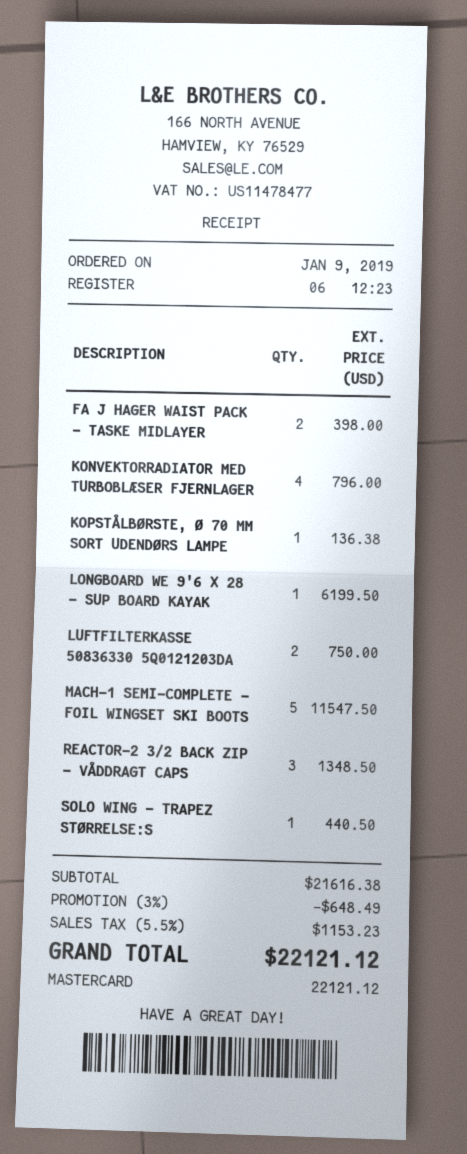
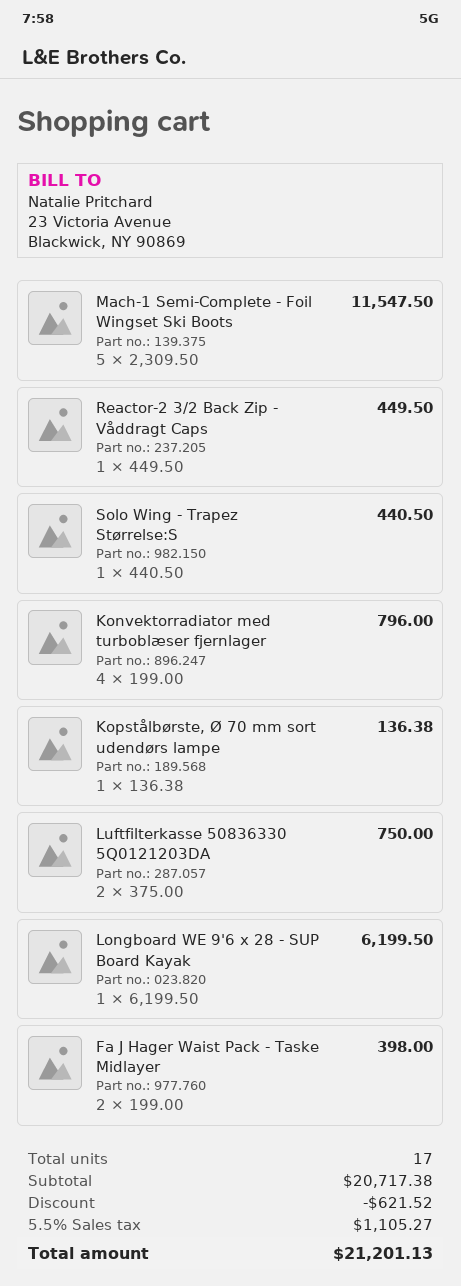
REACTOR-2 3/2 BACK ZIP - VÅDDRAGT CAPS: 3 for 1348.50 -> 1 for 449.50
subtotal: 21616.38 -> 20717.38
discount: 648.49 -> 621.52
tax: 5.5% = 1153.23 -> 5.5% = 1105.27
total: 22121.12 -> 21201.13

